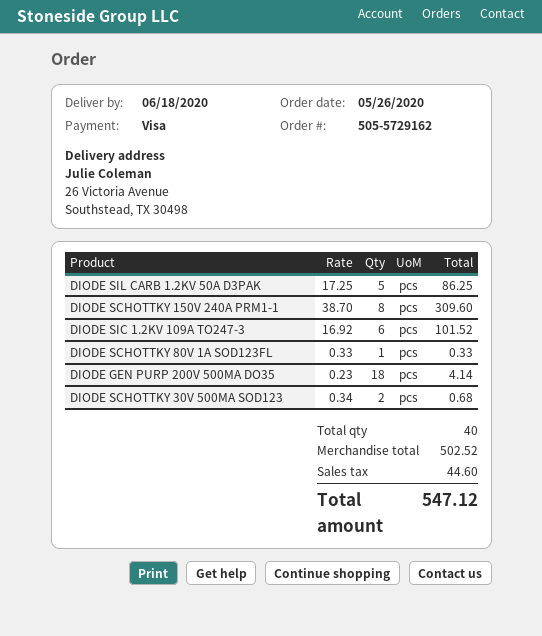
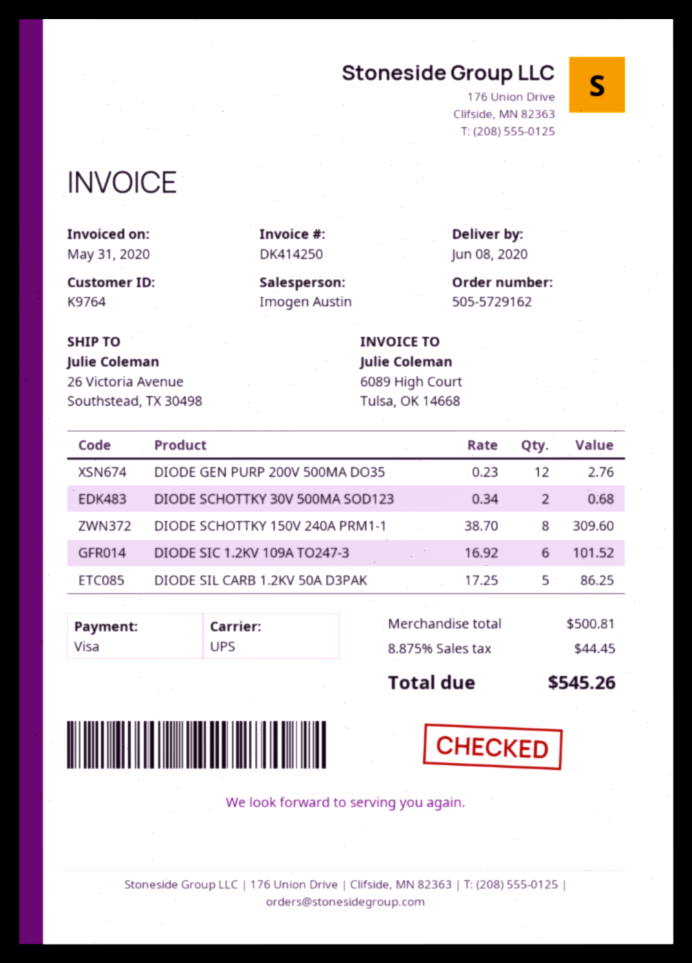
delivery date: 2020-06-18 -> 2020-06-08
DIODE SCHOTTKY 80V 1A SOD123FL: 1 x 0.33 = 0.33 -> none
DIODE GEN PURP 200V 500MA DO35: 18 x 0.23 = 4.14 -> 12 x 0.23 = 2.76
subtotal: 502.52 -> 500.81
tax: 44.60 -> 44.45
total: 547.12 -> 545.26

